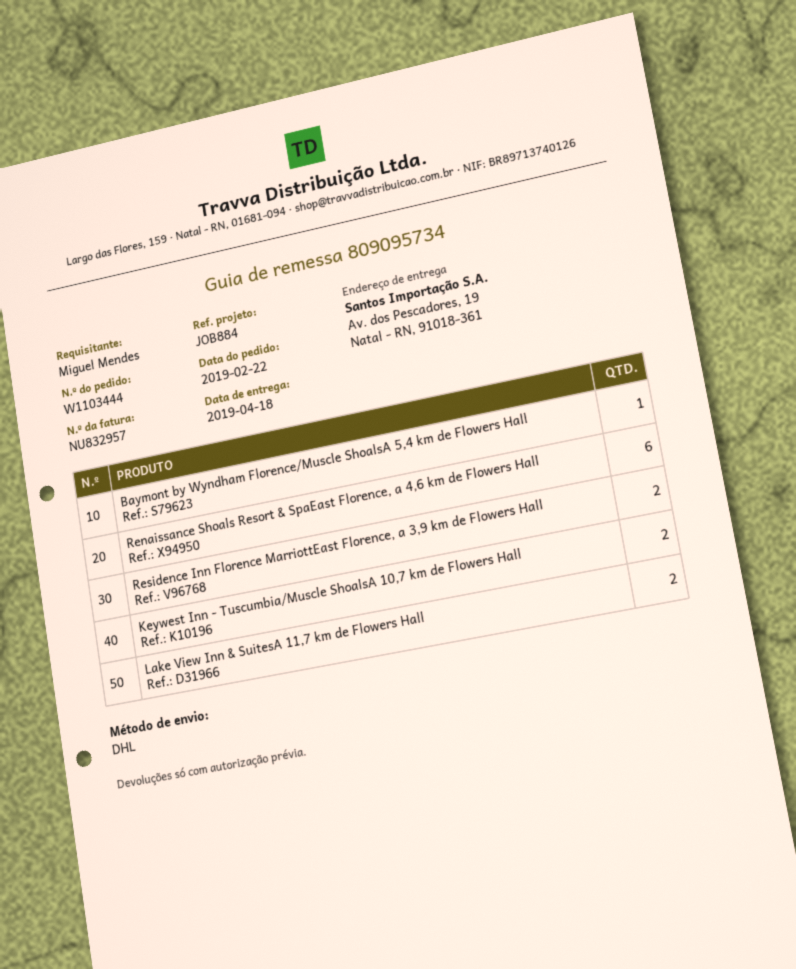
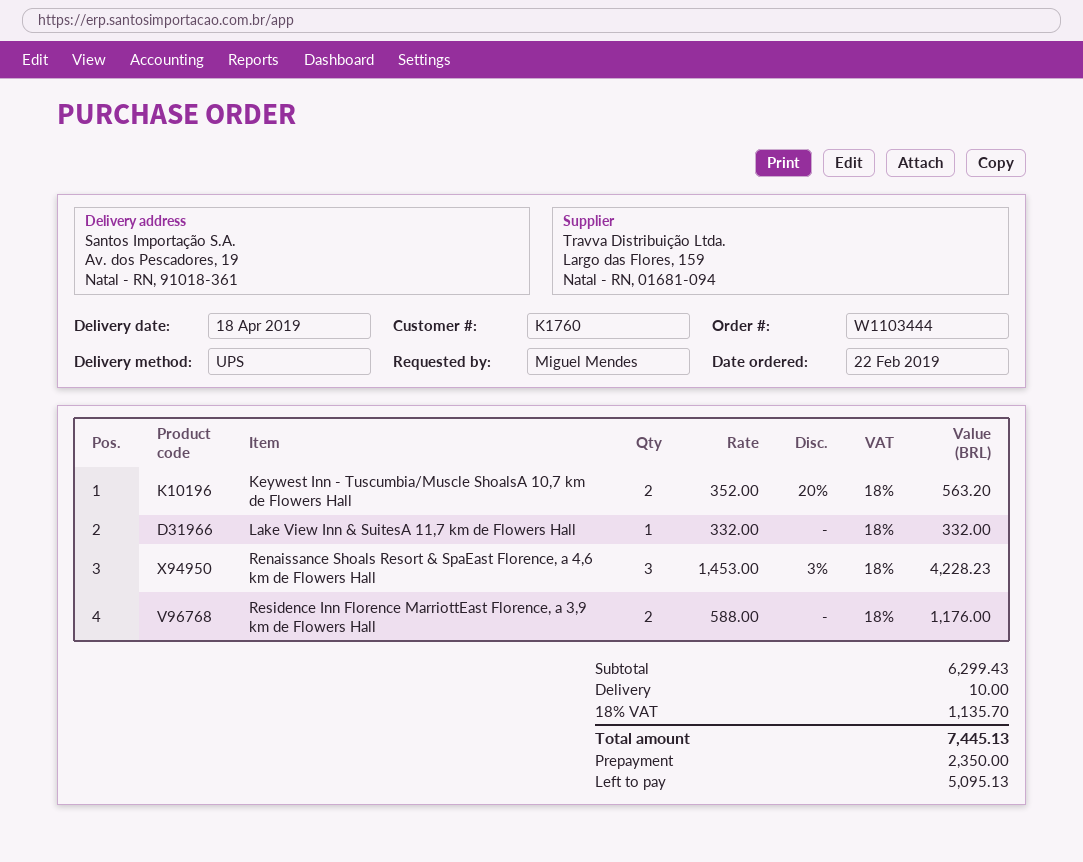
shipping method: DHL -> UPS
Baymont by Wyndham Florence/Muscle ShoalsA 5,4 km de Flowers Hall: 1 -> none
Renaissance Shoals Resort & SpaEast Florence, a 4,6 km de Flowers Hall: 6 -> 3
Lake View Inn & SuitesA 11,7 km de Flowers Hall: 2 -> 1

